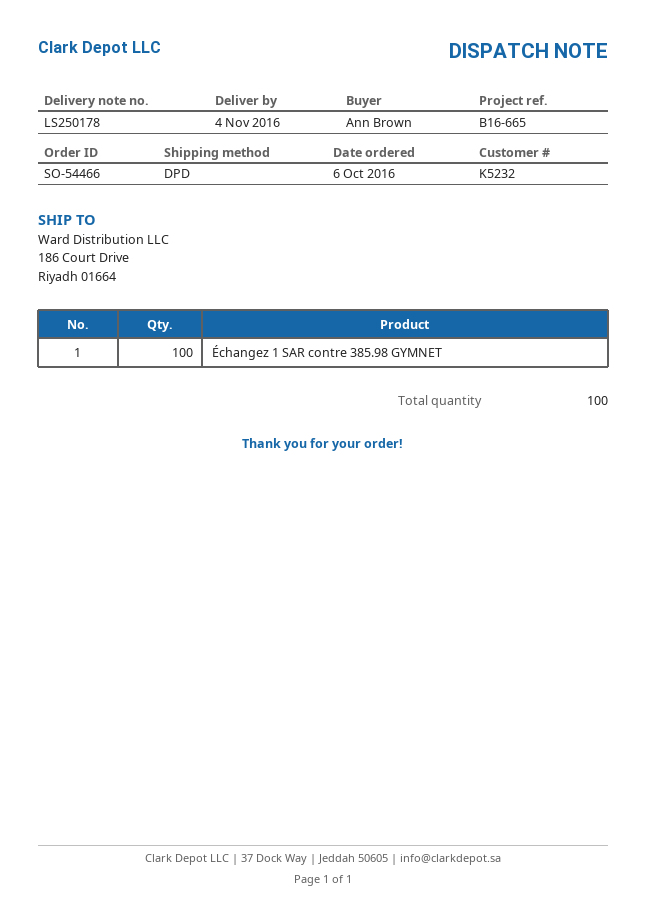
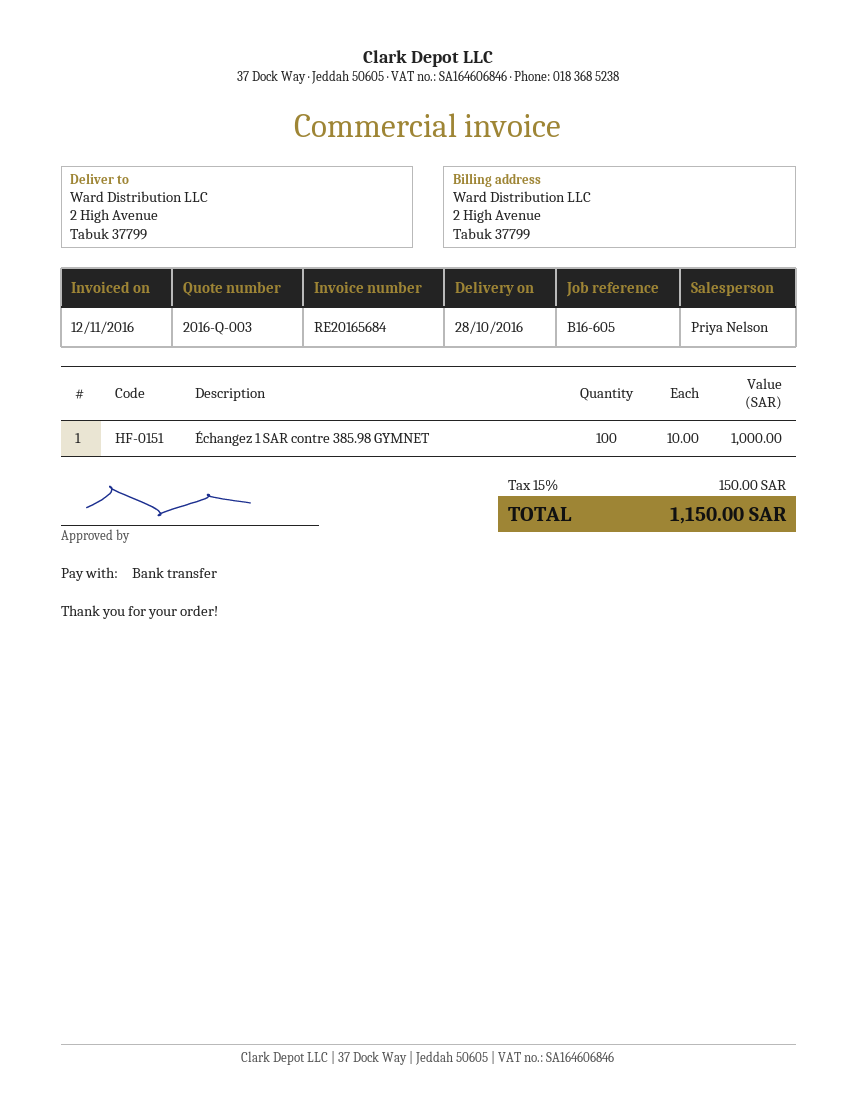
delivery date: 2016-11-04 -> 2016-10-28
reference: B16-665 -> B16-605
ship to: 186 Court Drive, Riyadh 01664 -> 2 High Avenue, Tabuk 37799

